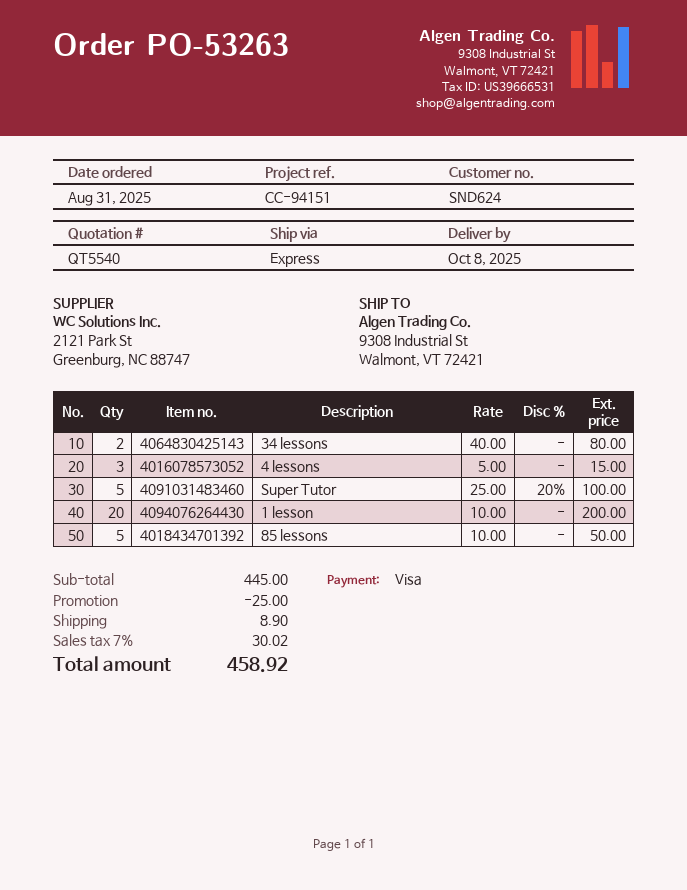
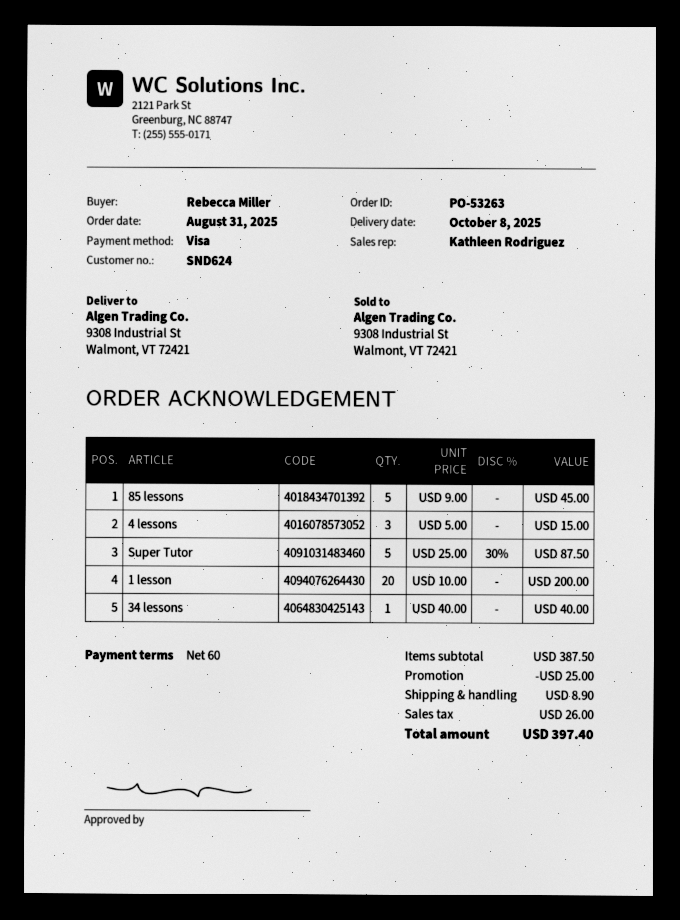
34 lessons: 2 x 40.00 = 80.00 -> 1 x 40.00 = 40.00
Super Tutor: 5 x 25.00 - 20% = 100.00 -> 5 x 25.00 - 30% = 87.50
85 lessons: 5 x 10.00 = 50.00 -> 5 x 9.00 = 45.00
subtotal: 445.00 -> 387.50
tax: 30.02 -> 26.00
total: 458.92 -> 397.40

